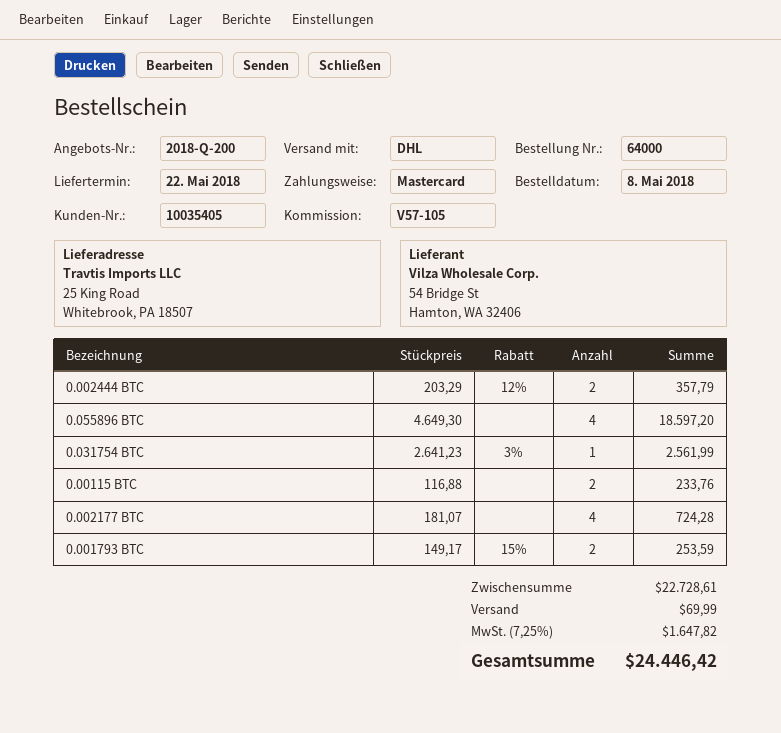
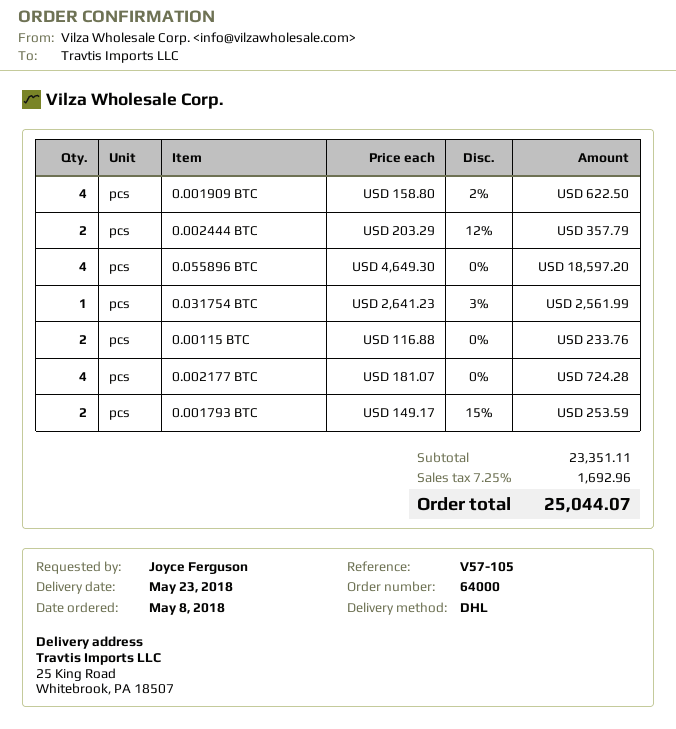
delivery date: 2018-05-22 -> 2018-05-23
0.001909 BTC: none -> 4 x 158.80 - 2% = 622.50
subtotal: 22728.61 -> 23351.11
shipping: 69.99 -> none
tax: 7.25% = 1647.82 -> 7.25% = 1692.96
total: 24446.42 -> 25044.07

